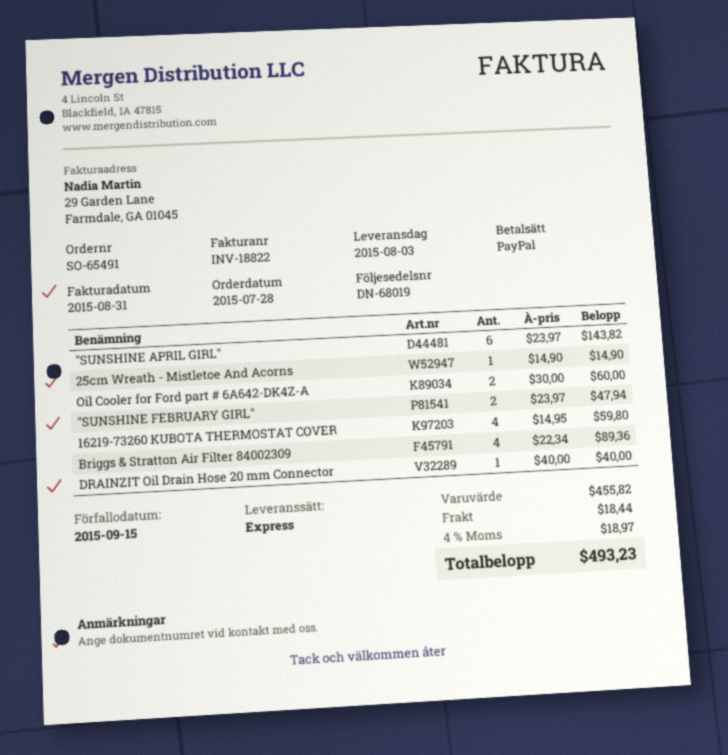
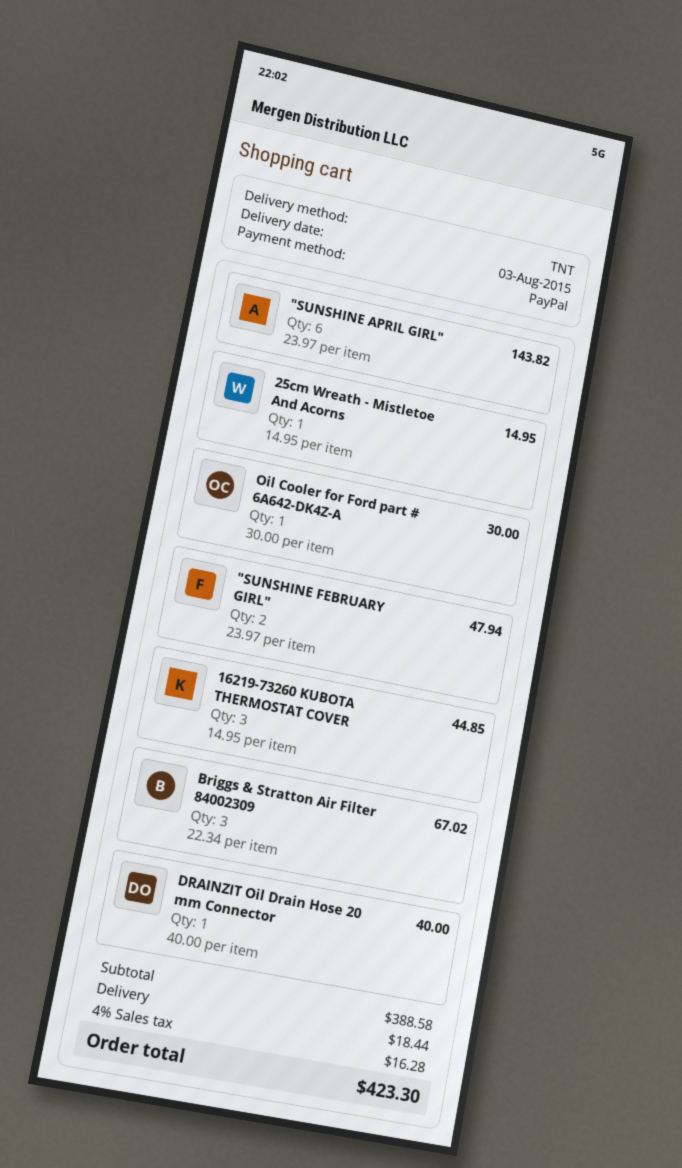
shipping method: express -> TNT
25cm Wreath - Mistletoe And Acorns: 1 x 14.90 = 14.90 -> 1 x 14.95 = 14.95
Oil Cooler for Ford part # 6A642-DK4Z-A: 2 x 30.00 = 60.00 -> 1 x 30.00 = 30.00
16219-73260 KUBOTA THERMOSTAT COVER: 4 x 14.95 = 59.80 -> 3 x 14.95 = 44.85
Briggs & Stratton Air Filter 84002309: 4 x 22.34 = 89.36 -> 3 x 22.34 = 67.02
subtotal: 455.82 -> 388.58
tax: 4% = 18.97 -> 4% = 16.28
total: 493.23 -> 423.30

